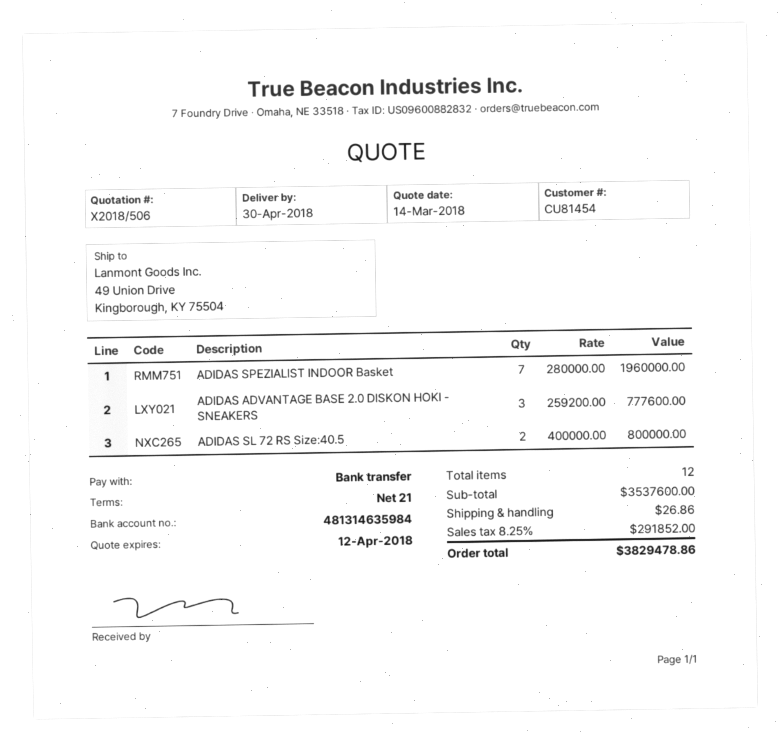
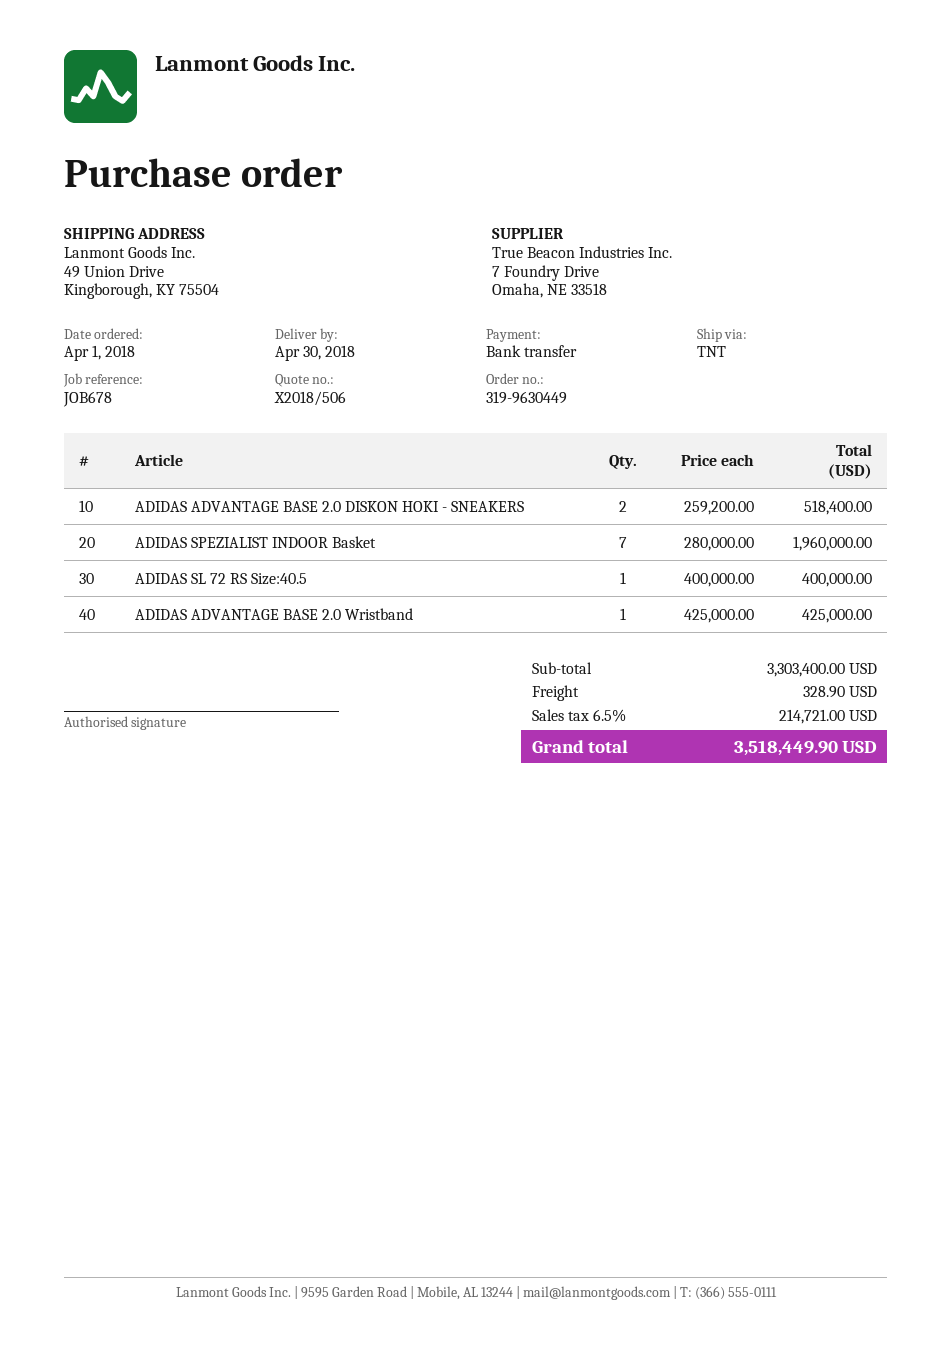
ADIDAS ADVANTAGE BASE 2.0 DISKON HOKI - SNEAKERS: 3 x 259200.00 = 777600.00 -> 2 x 259200.00 = 518400.00
ADIDAS SL 72 RS Size:40.5: 2 x 400000.00 = 800000.00 -> 1 x 400000.00 = 400000.00
ADIDAS ADVANTAGE BASE 2.0 Wristband: none -> 1 x 425000.00 = 425000.00
subtotal: 3537600.00 -> 3303400.00
shipping: 26.86 -> 328.90
tax: 8.25% = 291852.00 -> 6.5% = 214721.00
total: 3829478.86 -> 3518449.90

